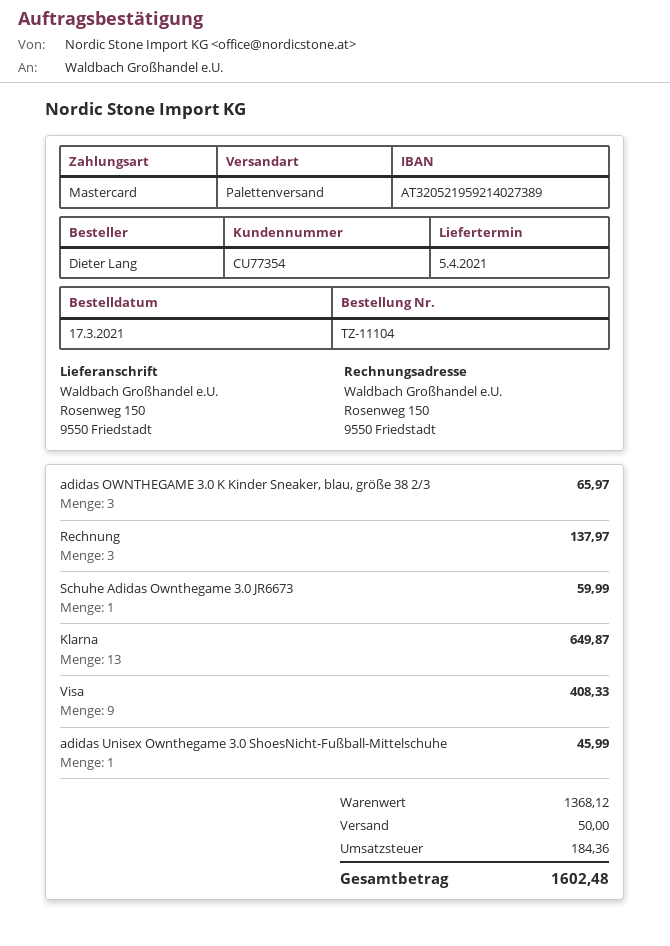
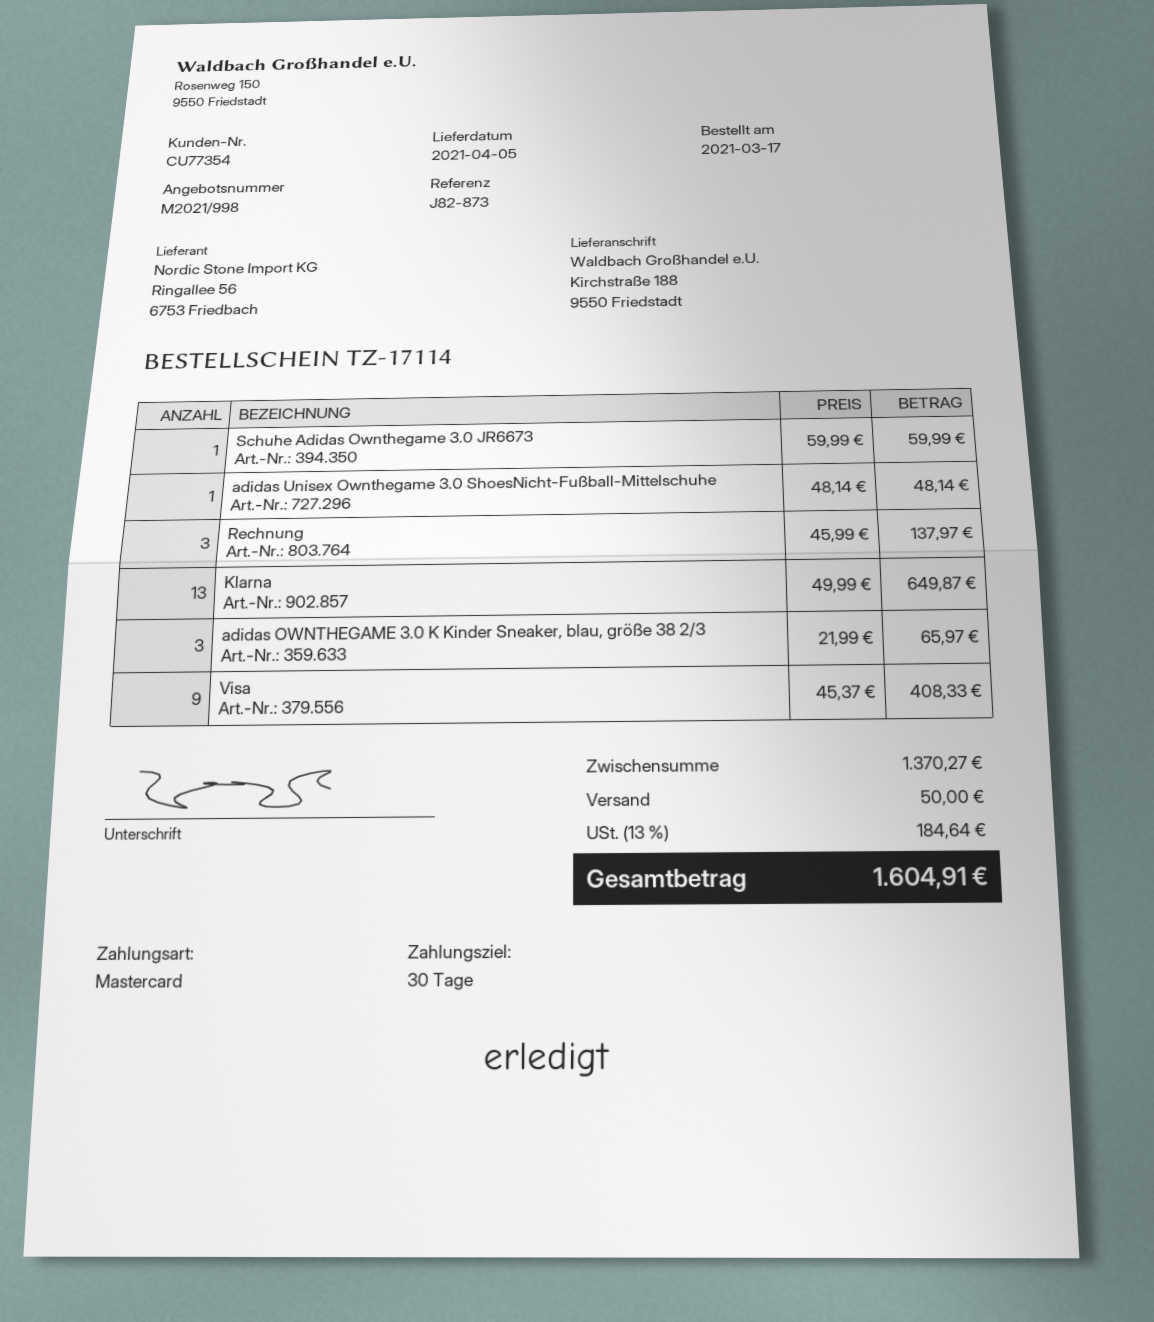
order number: TZ-11104 -> TZ-17114
ship to: Rosenweg 150, 9550 Friedstadt -> Kirchstraße 188, 9550 Friedstadt
adidas Unisex Ownthegame 3.0 ShoesNicht-Fußball-Mittelschuhe: 1 for 45.99 -> 1 for 48.14
subtotal: 1368.12 -> 1370.27
tax: 184.36 -> 184.64
total: 1602.48 -> 1604.91

